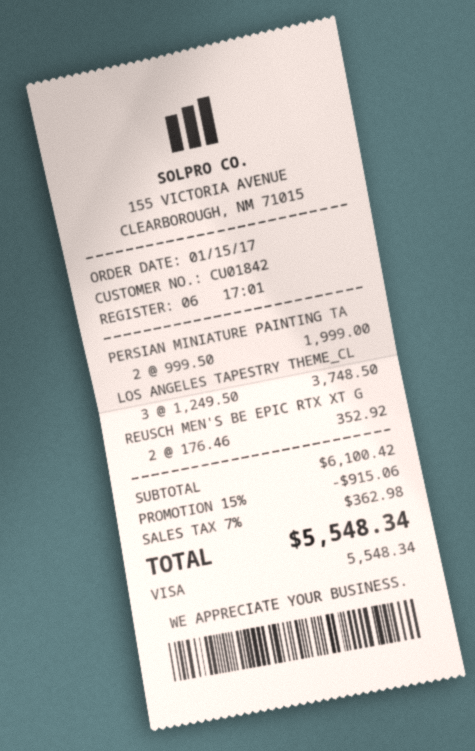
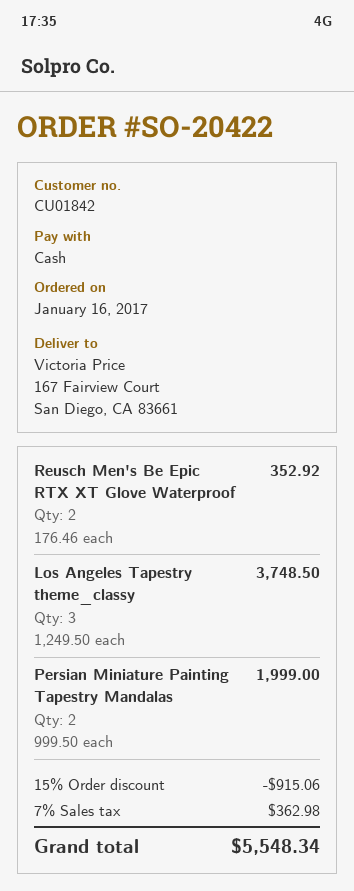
order date: 2017-01-15 -> 2017-01-16
payment method: Visa -> cash

